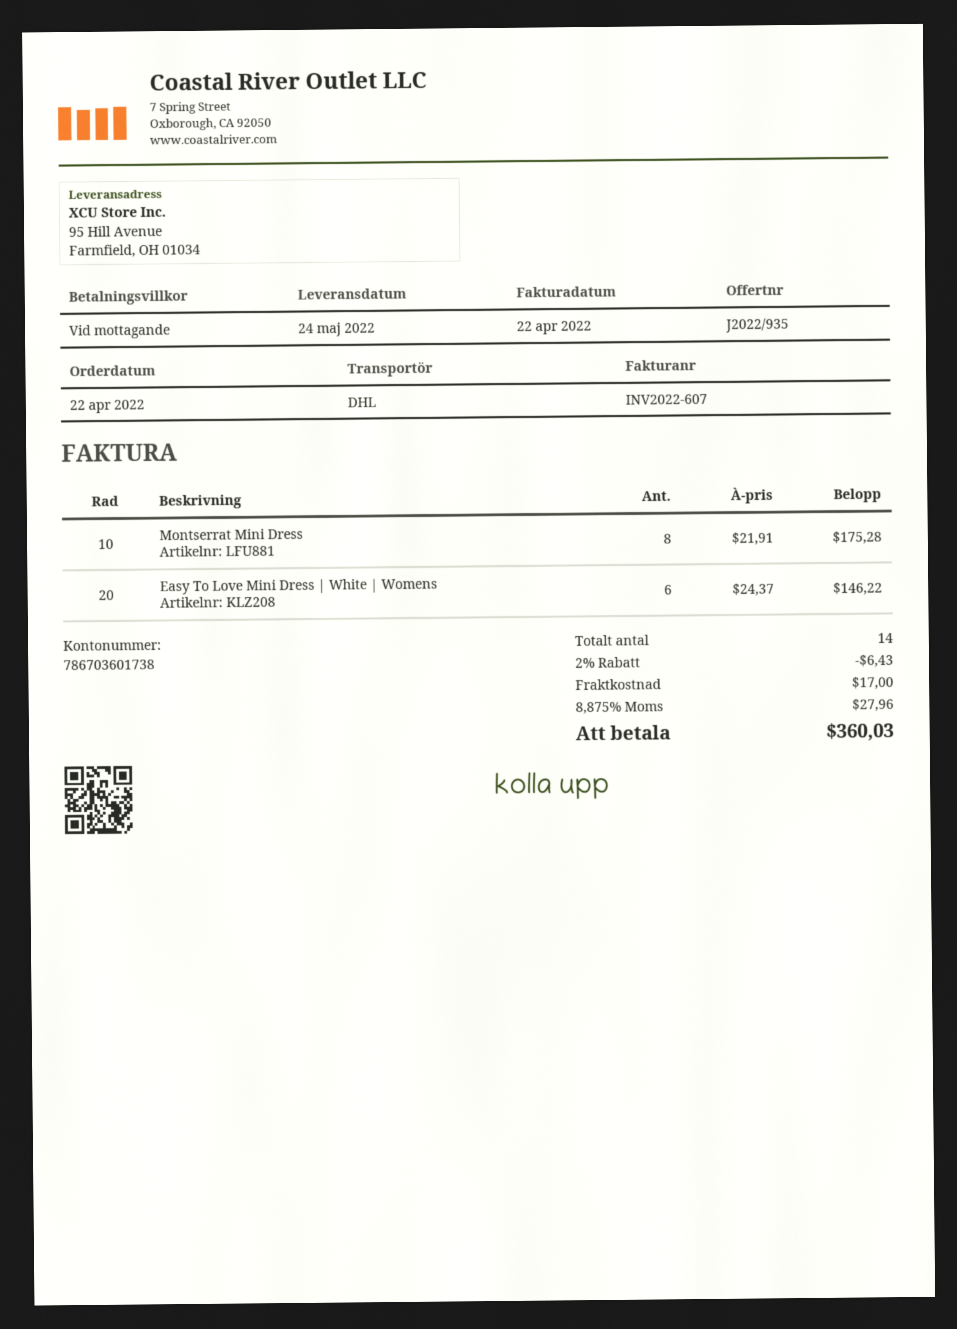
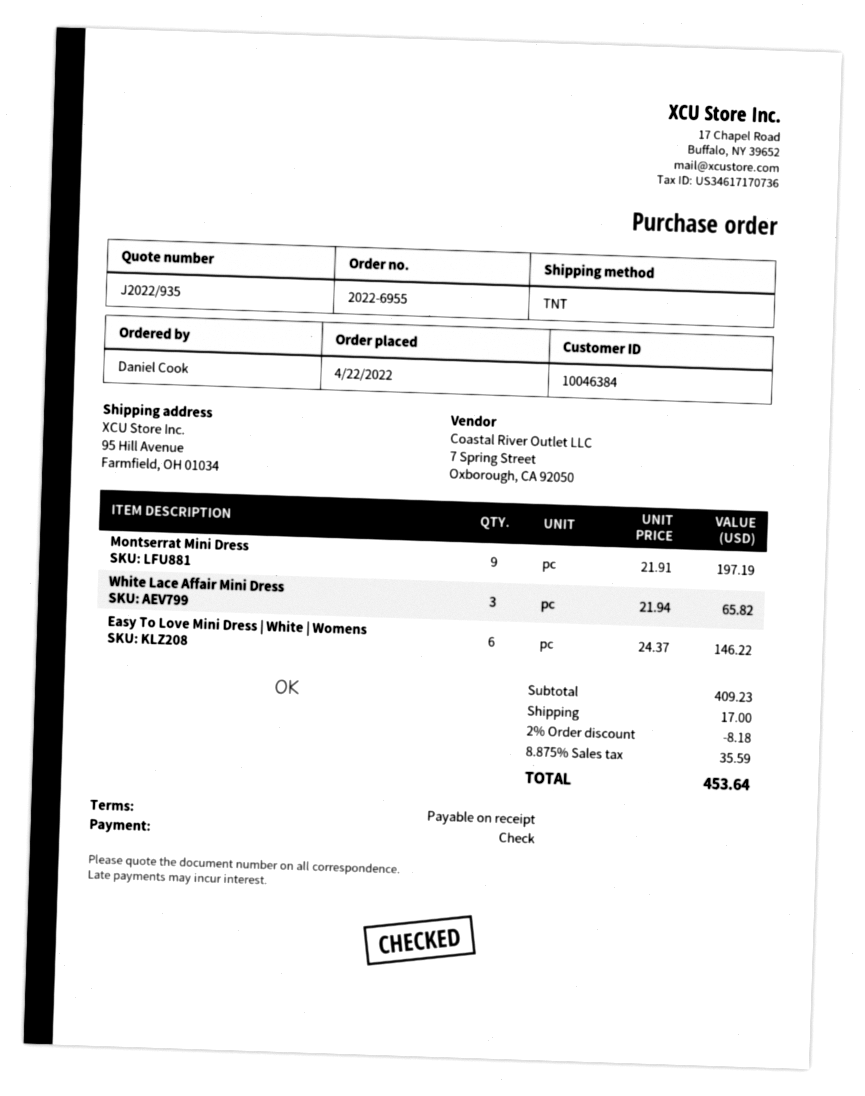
shipping method: DHL -> TNT
Montserrat Mini Dress: 8 x 21.91 = 175.28 -> 9 x 21.91 = 197.19
White Lace Affair Mini Dress: none -> 3 x 21.94 = 65.82
discount: 2% = 6.43 -> 2% = 8.18
tax: 8.875% = 27.96 -> 8.875% = 35.59
total: 360.03 -> 453.64

